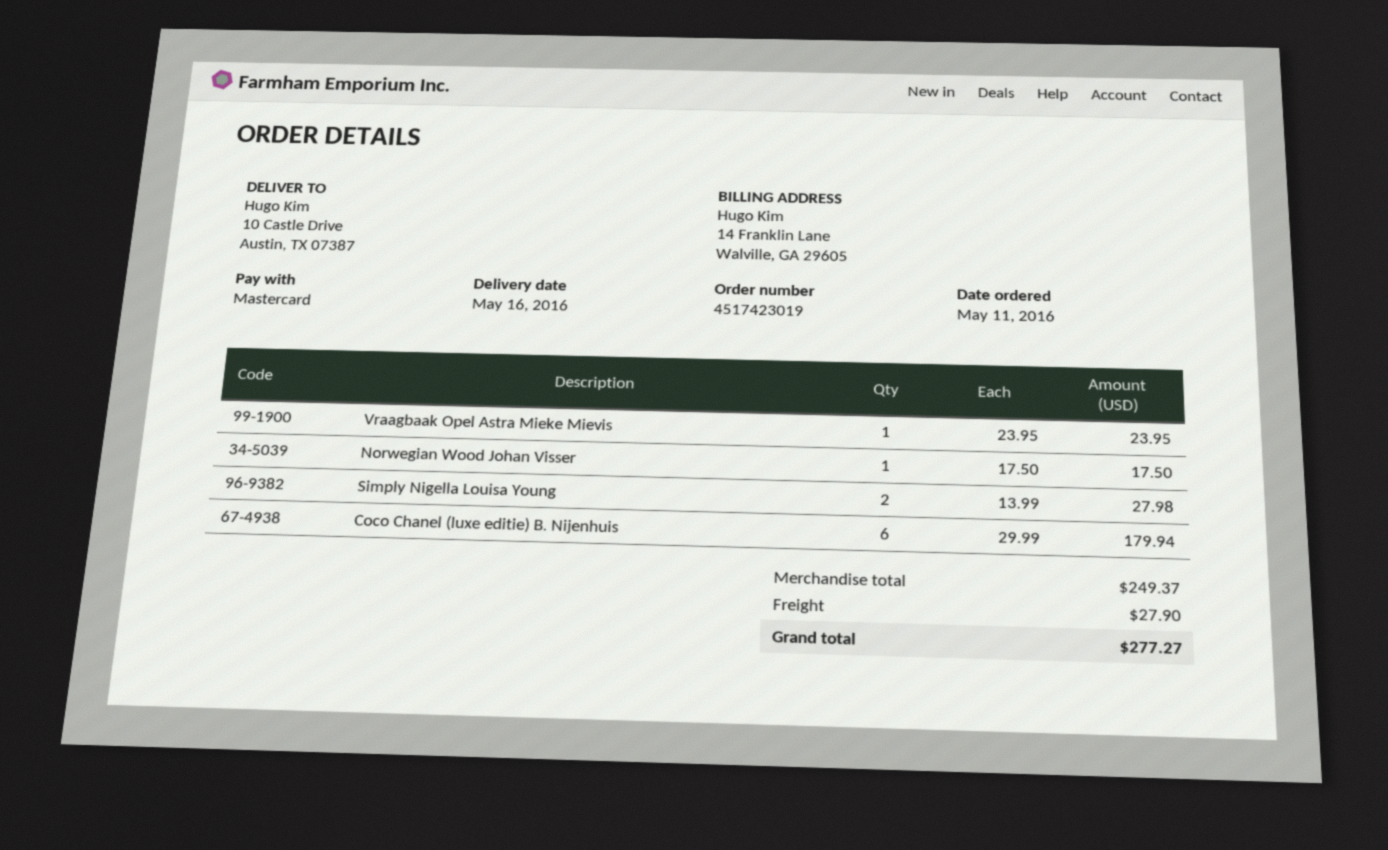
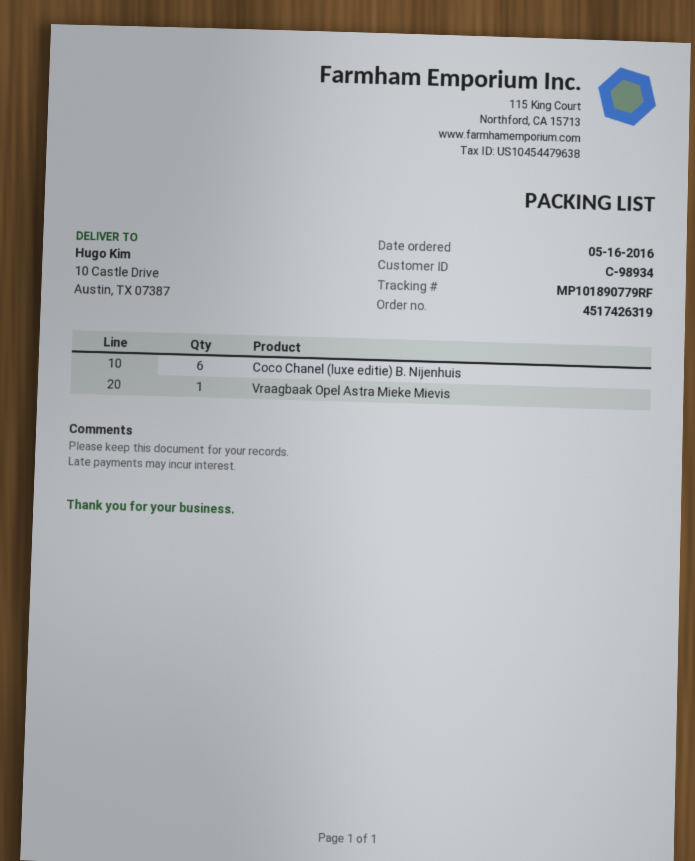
order number: 4517423019 -> 4517426319
order date: 2016-05-11 -> 2016-05-16
Norwegian Wood Johan Visser: 1 -> none
Simply Nigella Louisa Young: 2 -> none

